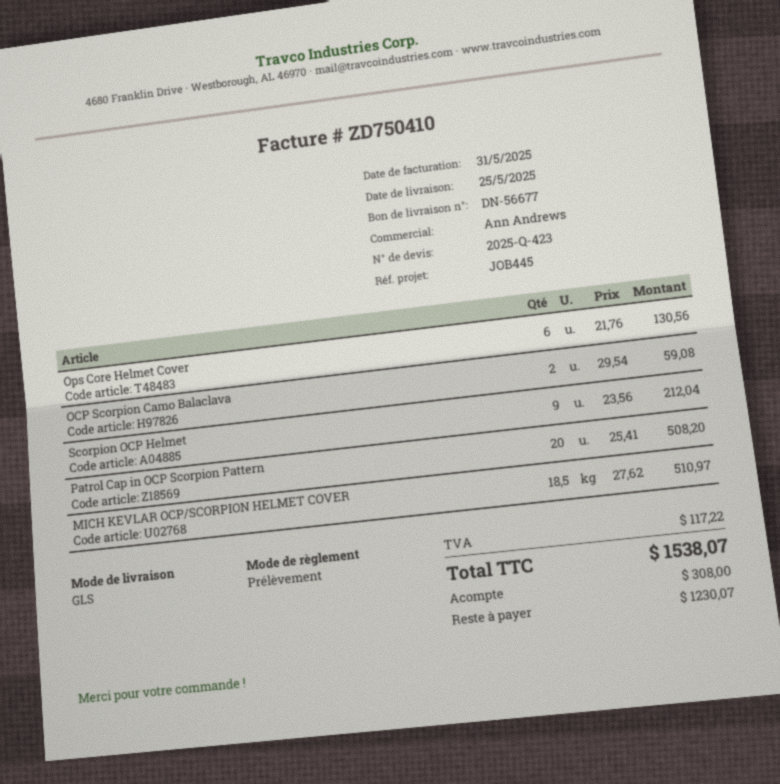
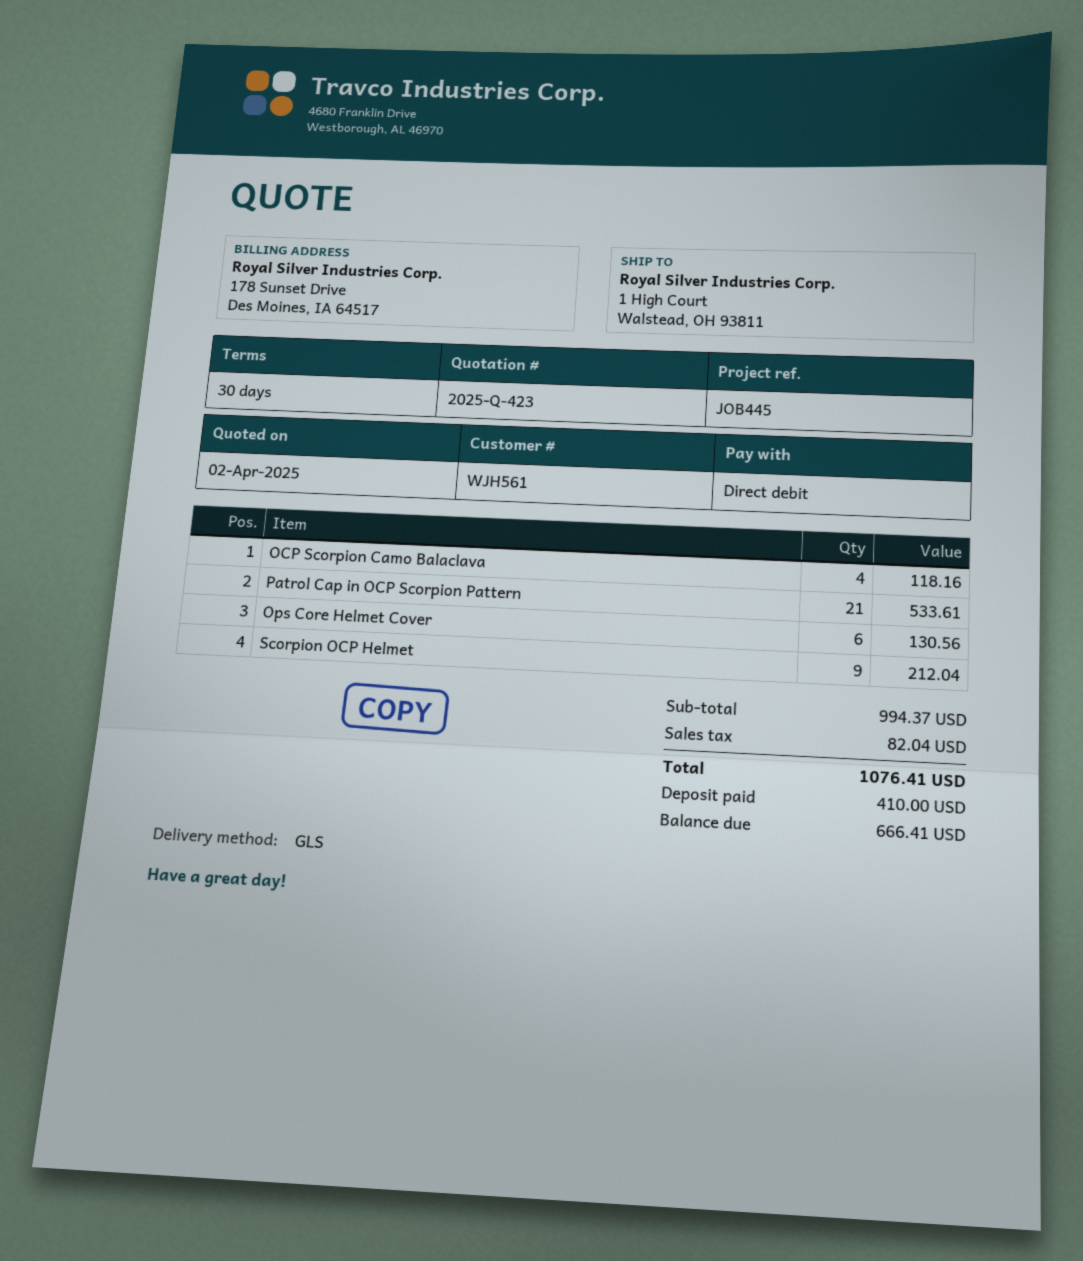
OCP Scorpion Camo Balaclava: 2 for 59.08 -> 4 for 118.16
Patrol Cap in OCP Scorpion Pattern: 20 for 508.20 -> 21 for 533.61
MICH KEVLAR OCP/SCORPION HELMET COVER: 18.5 for 510.97 -> none
tax: 117.22 -> 82.04
total: 1538.07 -> 1076.41
deposit: 308.00 -> 410.00
balance: 1230.07 -> 666.41

